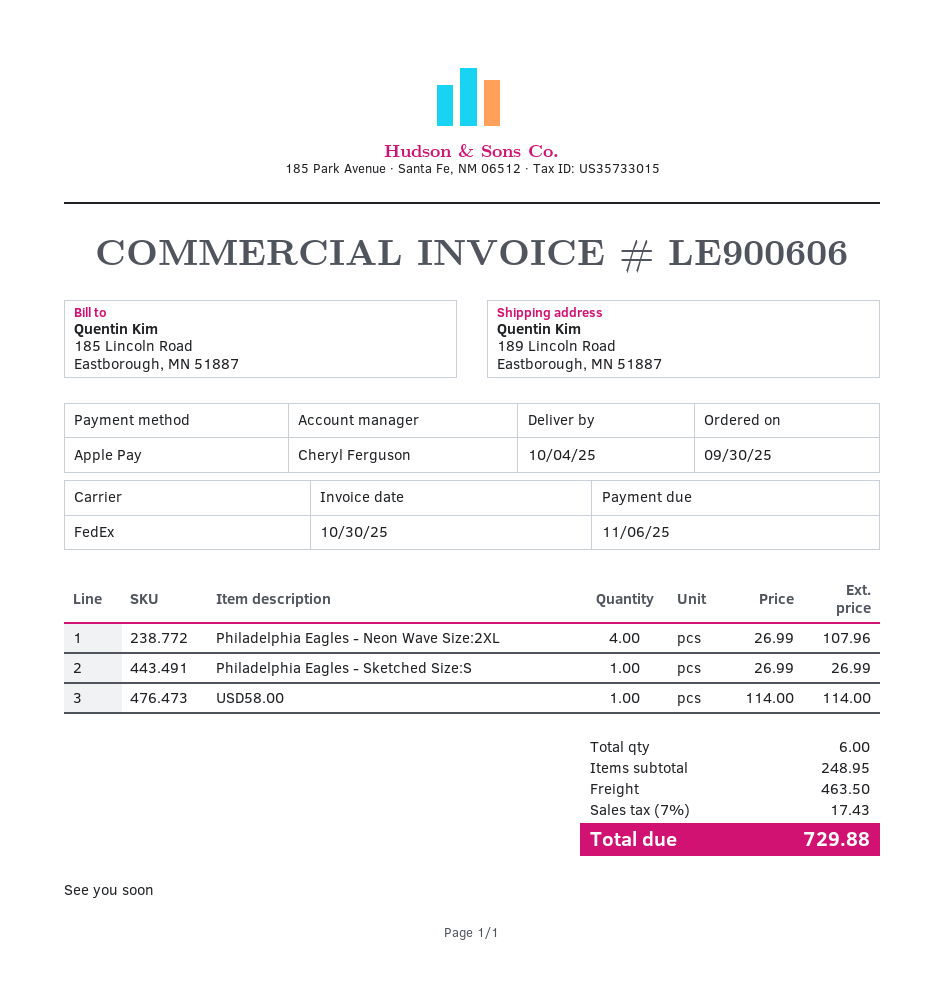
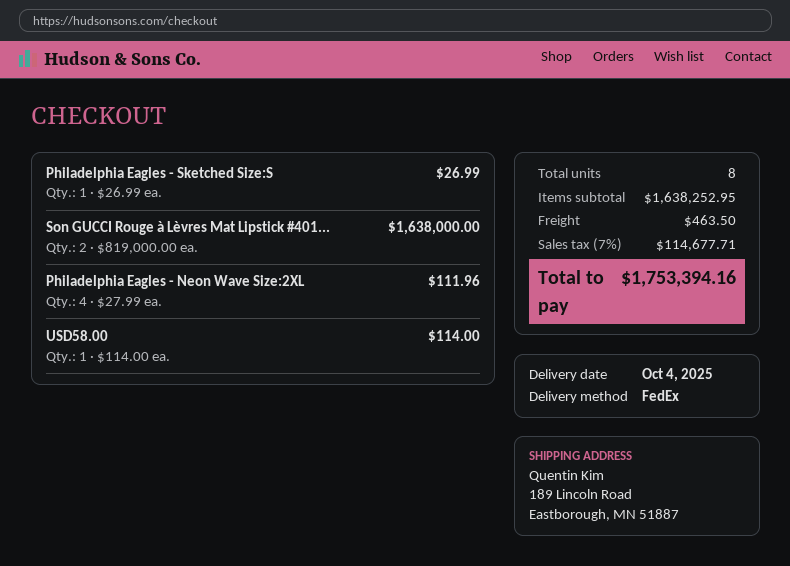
Philadelphia Eagles - Neon Wave Size:2XL: 4 x 26.99 = 107.96 -> 4 x 27.99 = 111.96
Son GUCCI Rouge à Lèvres Mat Lipstick #401...: none -> 2 x 819000.00 = 1638000.00
total quantity: 6 -> 8
subtotal: 248.95 -> 1638252.95
tax: 7% = 17.43 -> 7% = 114677.71
total: 729.88 -> 1753394.16

